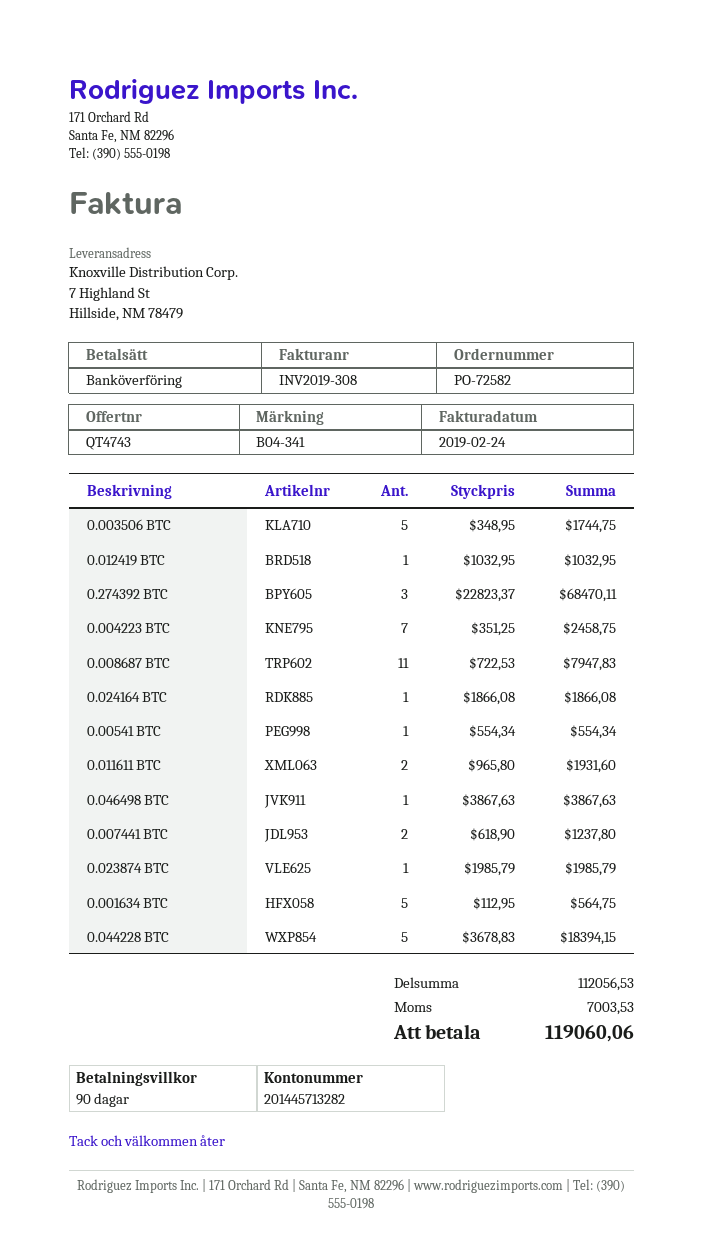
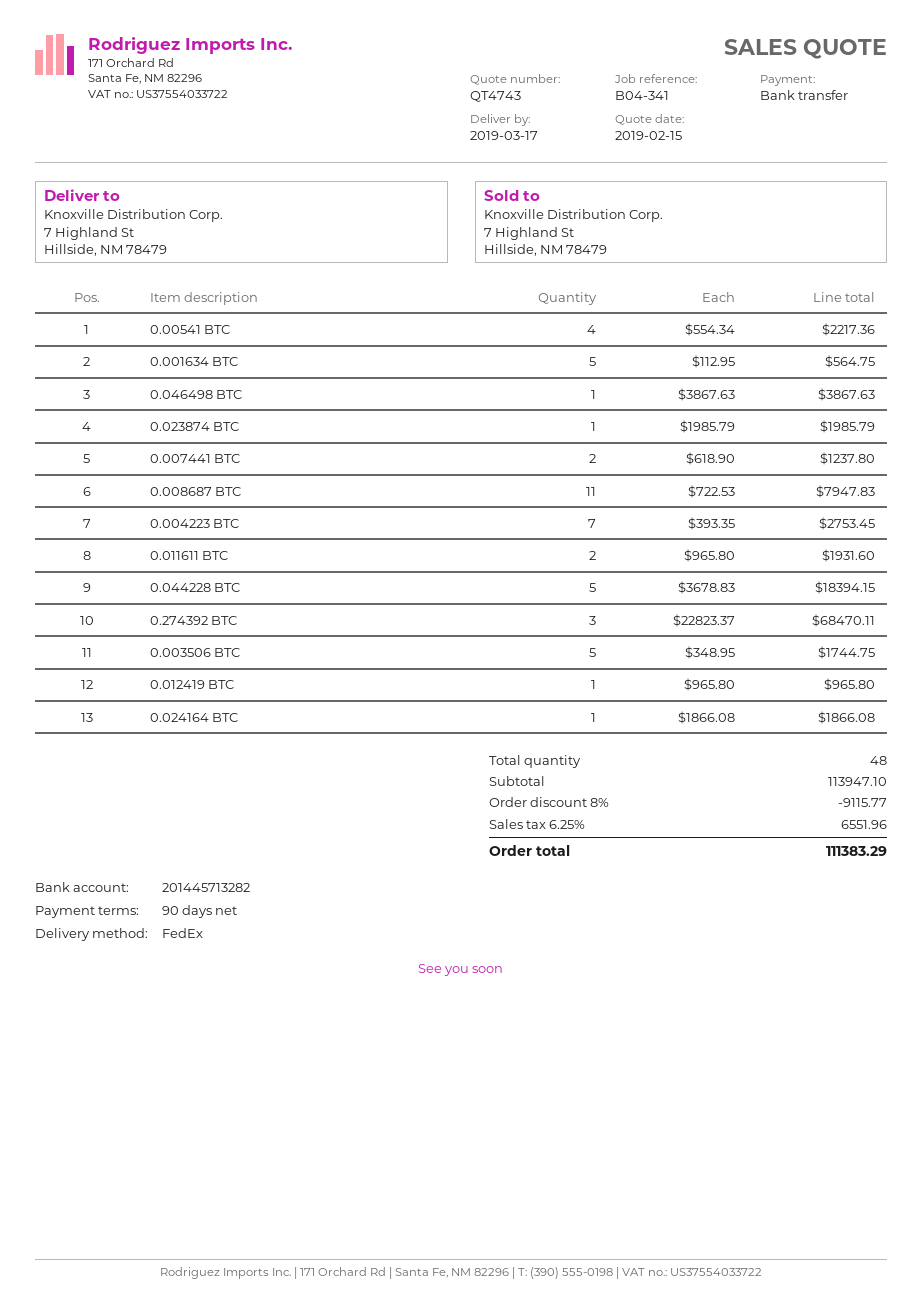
0.012419 BTC: 1 x 1032.95 = 1032.95 -> 1 x 965.80 = 965.80
0.004223 BTC: 7 x 351.25 = 2458.75 -> 7 x 393.35 = 2753.45
0.00541 BTC: 1 x 554.34 = 554.34 -> 4 x 554.34 = 2217.36
subtotal: 112056.53 -> 113947.10
discount: none -> 8% = 9115.77
tax: 7003.53 -> 6551.96
total: 119060.06 -> 111383.29

